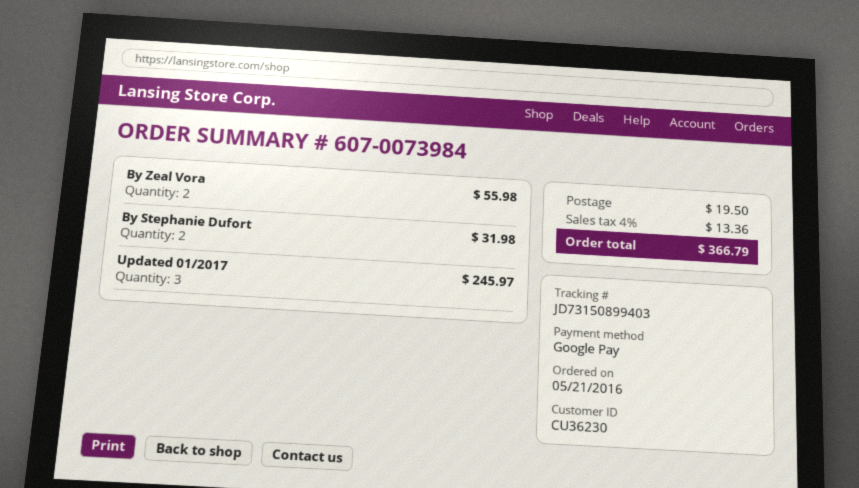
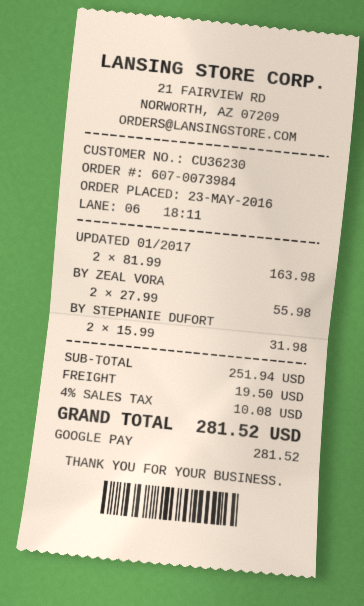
order date: 2016-05-21 -> 2016-05-23
Updated 01/2017: 3 for 245.97 -> 2 for 163.98
tax: 4% = 13.36 -> 4% = 10.08
total: 366.79 -> 281.52

